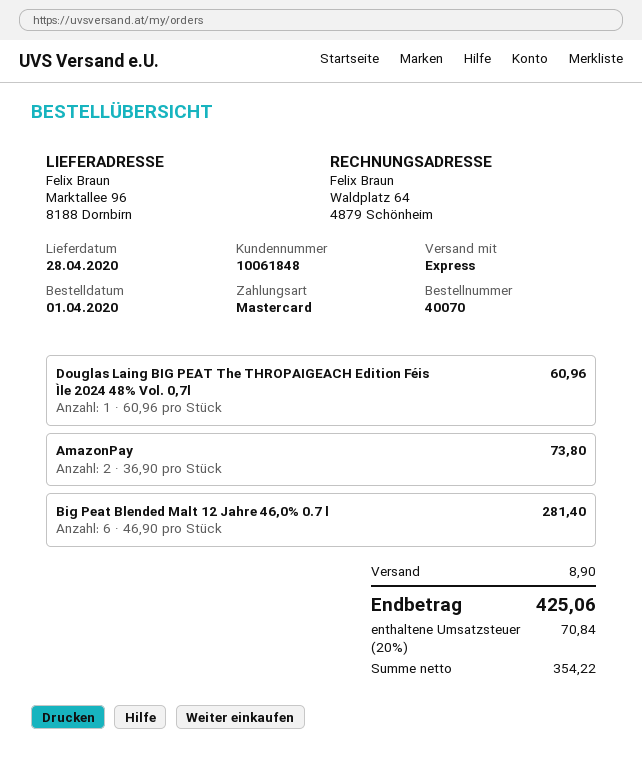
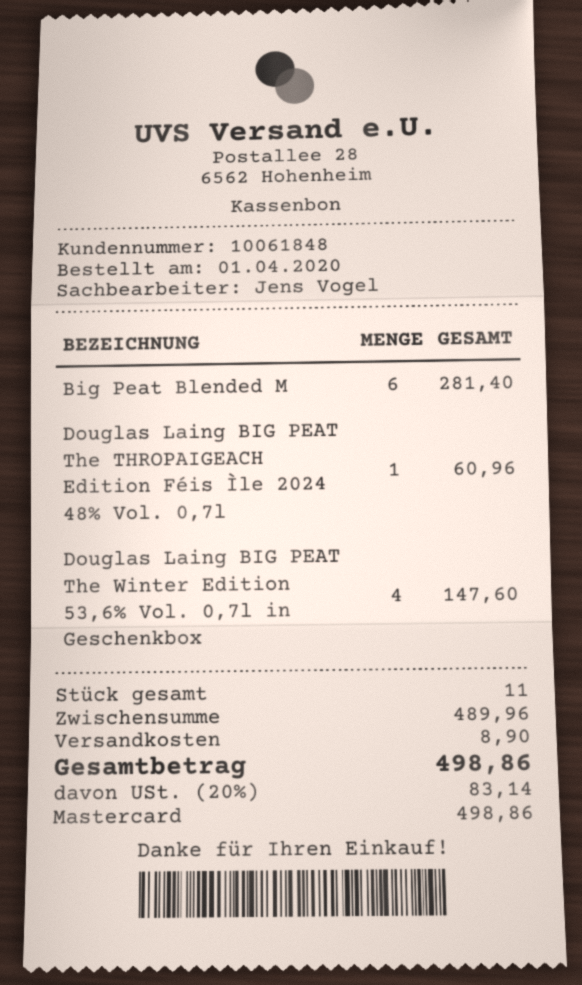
AmazonPay: 2 for 73.80 -> none
Douglas Laing BIG PEAT The Winter Edition 53,6% Vol. 0,7l in Geschenkbox: none -> 4 for 147.60
tax: 20% = 70.84 -> 20% = 83.14
total: 425.06 -> 498.86

